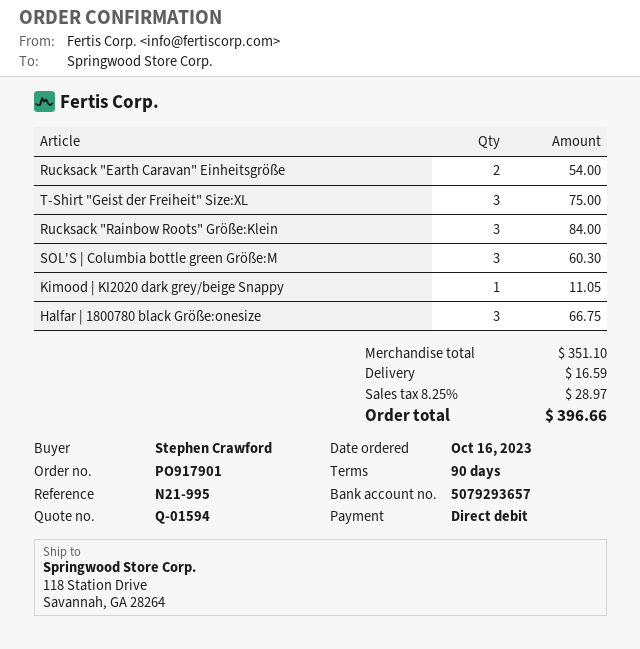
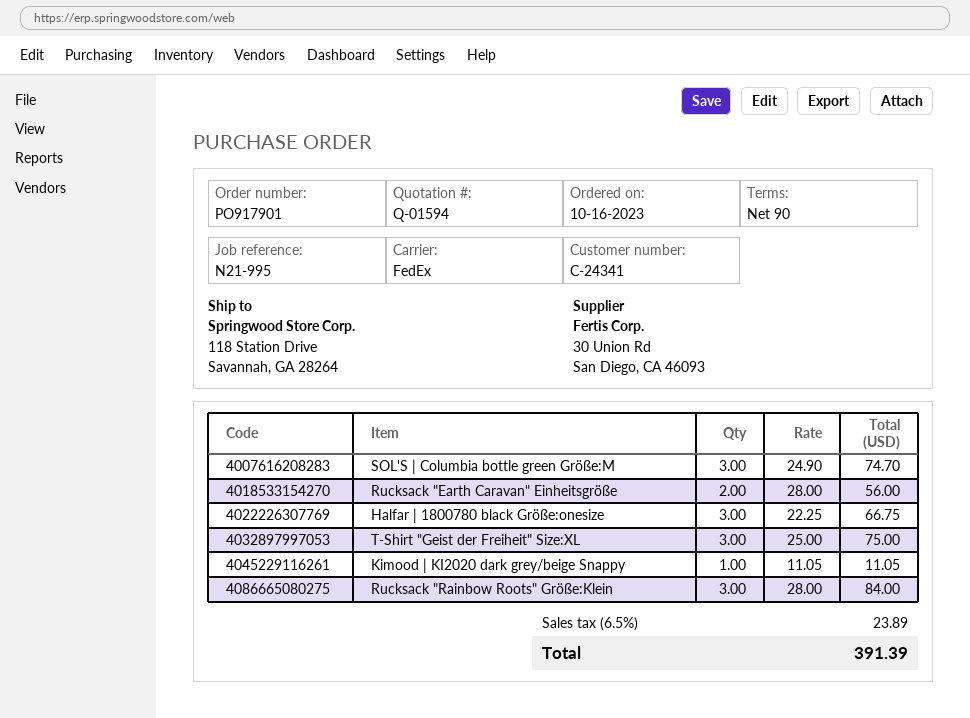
Rucksack "Earth Caravan" Einheitsgröße: 2 for 54.00 -> 2 for 56.00
SOL'S | Columbia bottle green Größe:M: 3 for 60.30 -> 3 for 74.70
shipping: 16.59 -> none
tax: 8.25% = 28.97 -> 6.5% = 23.89
total: 396.66 -> 391.39

